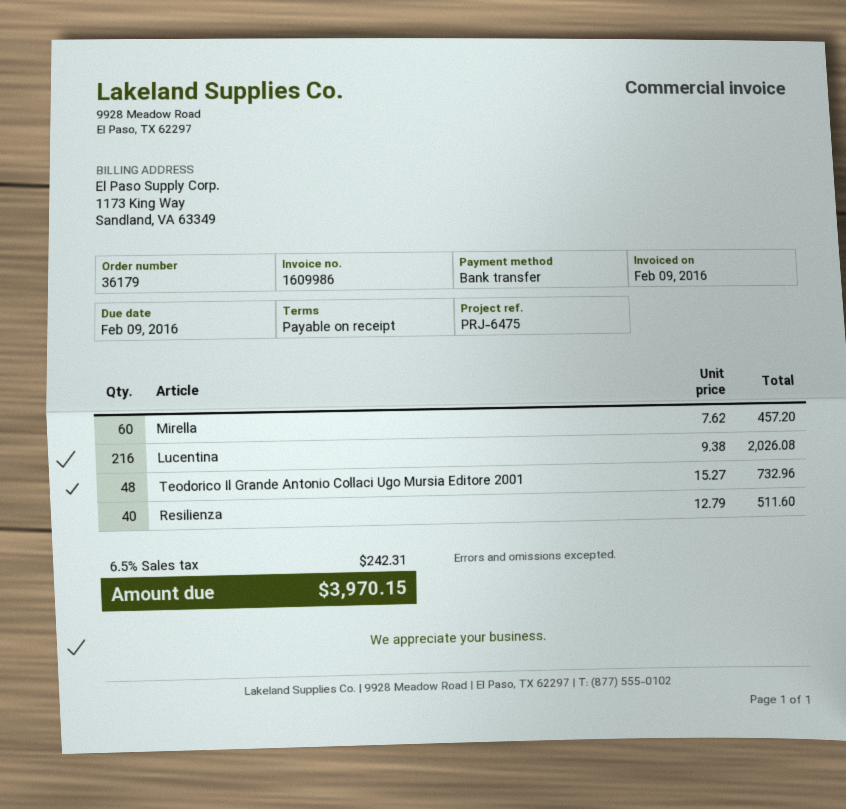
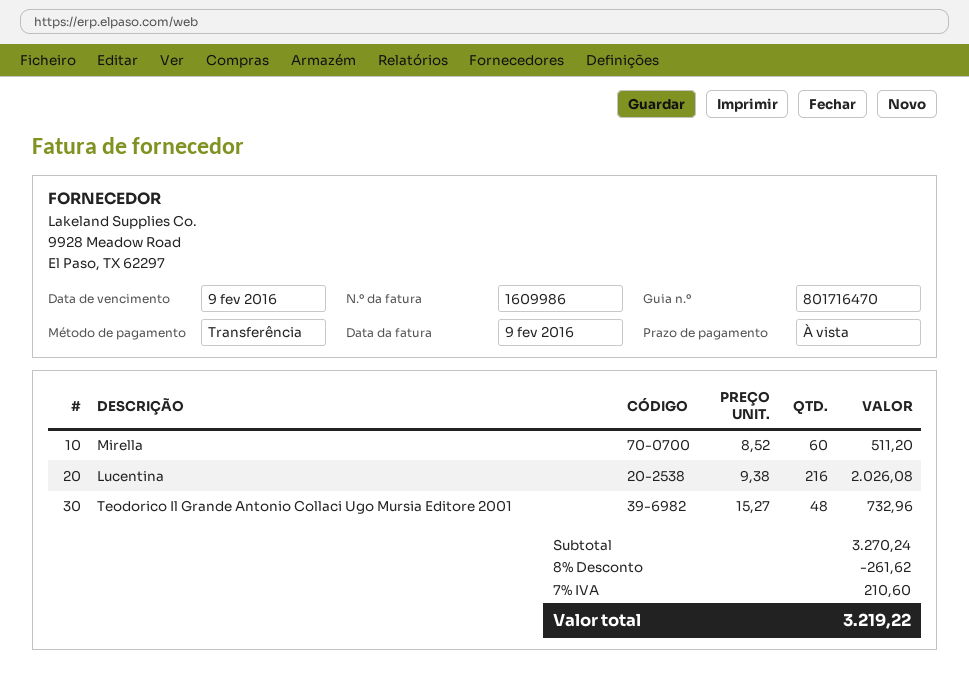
Mirella: 60 x 7.62 = 457.20 -> 60 x 8.52 = 511.20
Resilienza: 40 x 12.79 = 511.60 -> none
discount: none -> 8% = 261.62
tax: 6.5% = 242.31 -> 7% = 210.60
total: 3970.15 -> 3219.22

